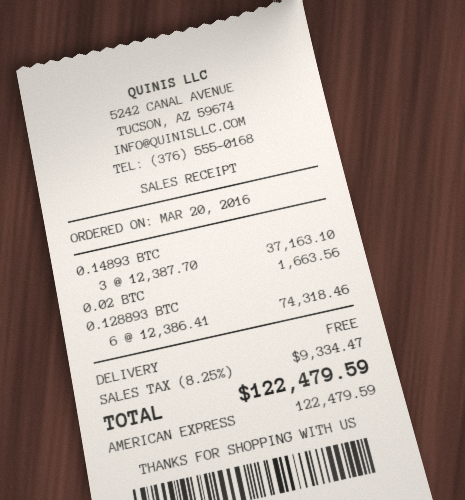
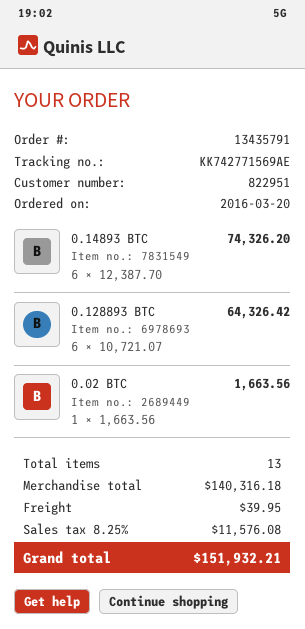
0.14893 BTC: 3 x 12387.70 = 37163.10 -> 6 x 12387.70 = 74326.20
0.128893 BTC: 6 x 12386.41 = 74318.46 -> 6 x 10721.07 = 64326.42
shipping: 0.00 -> 39.95
tax: 8.25% = 9334.47 -> 8.25% = 11576.08
total: 122479.59 -> 151932.21

